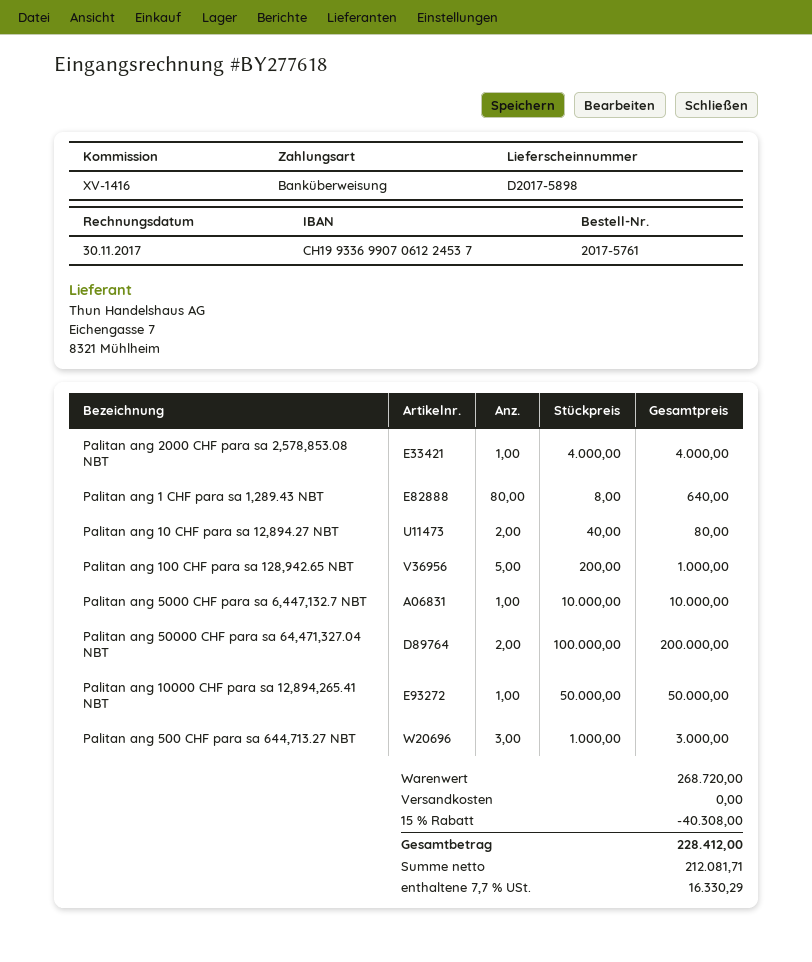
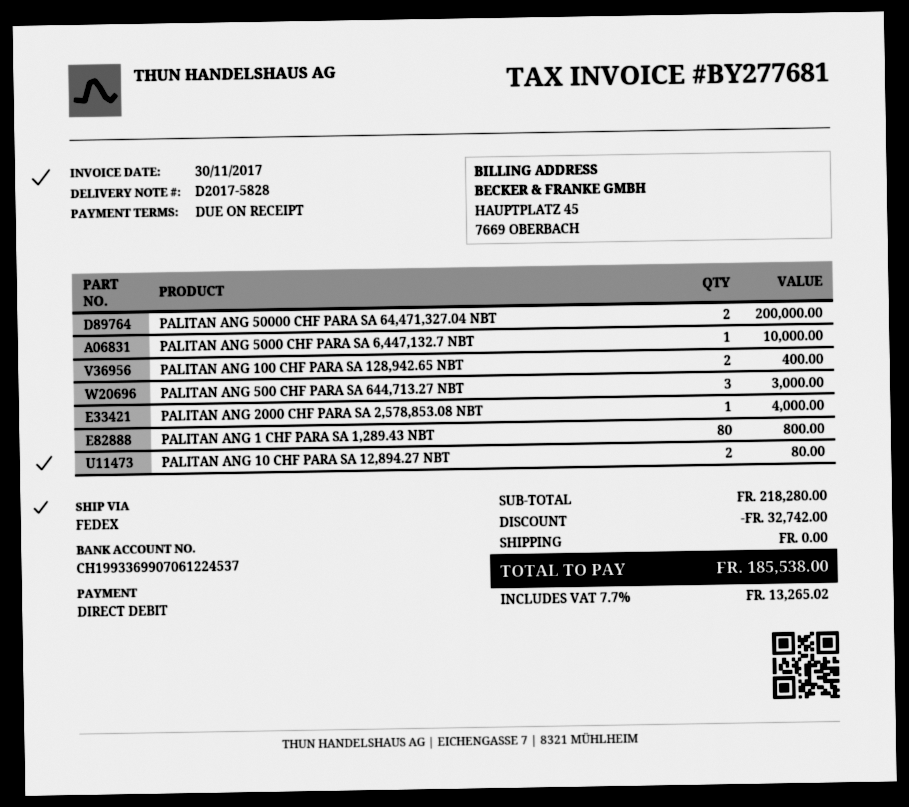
delivery note number: D2017-5898 -> D2017-5828
invoice number: BY277618 -> BY277681
payment method: bank transfer -> direct debit
Palitan ang 1 CHF para sa 1,289.43 NBT: 80 for 640.00 -> 80 for 800.00
Palitan ang 100 CHF para sa 128,942.65 NBT: 5 for 1000.00 -> 2 for 400.00
Palitan ang 10000 CHF para sa 12,894,265.41 NBT: 1 for 50000.00 -> none
subtotal: 268720.00 -> 218280.00
discount: 40308.00 -> 32742.00
tax: 7.7% = 16330.29 -> 7.7% = 13265.02
total: 228412.00 -> 185538.00

